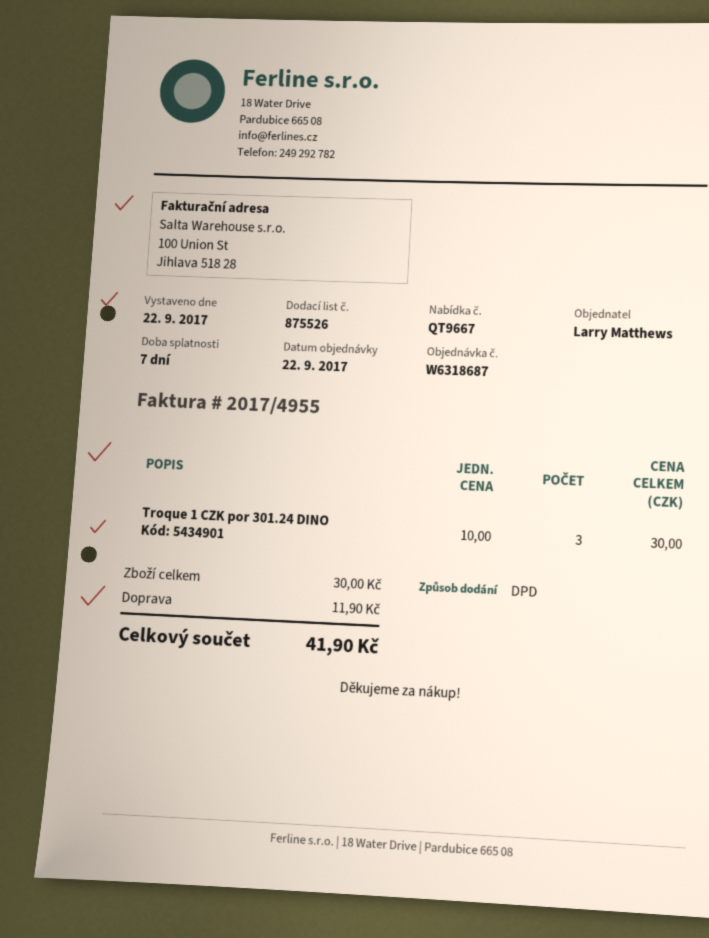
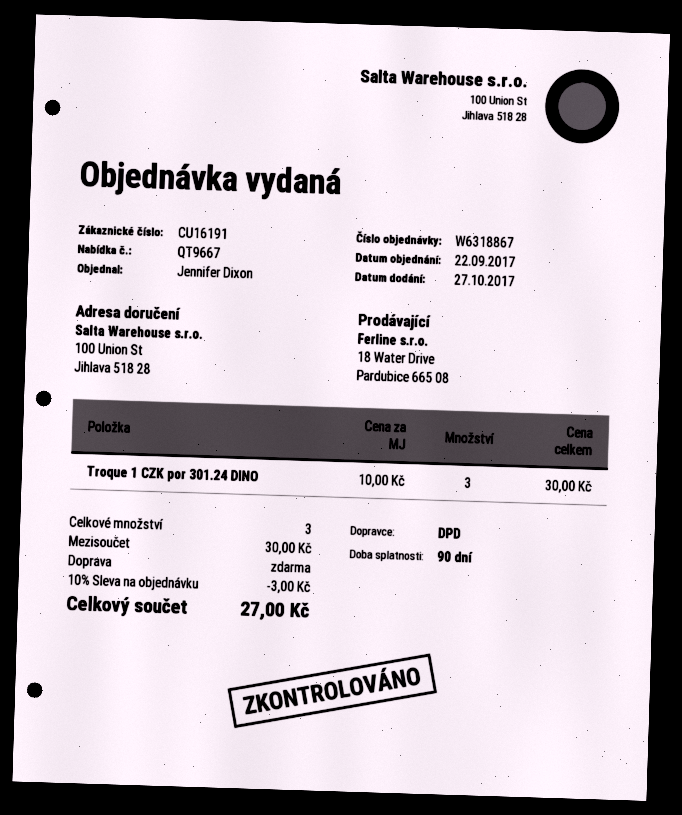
order number: W6318687 -> W6318867
payment terms: 7 days -> 90 days
ordered by: Larry Matthews -> Jennifer Dixon
discount: none -> 10% = 3.00
shipping: 11.90 -> 0.00
total: 41.90 -> 27.00

